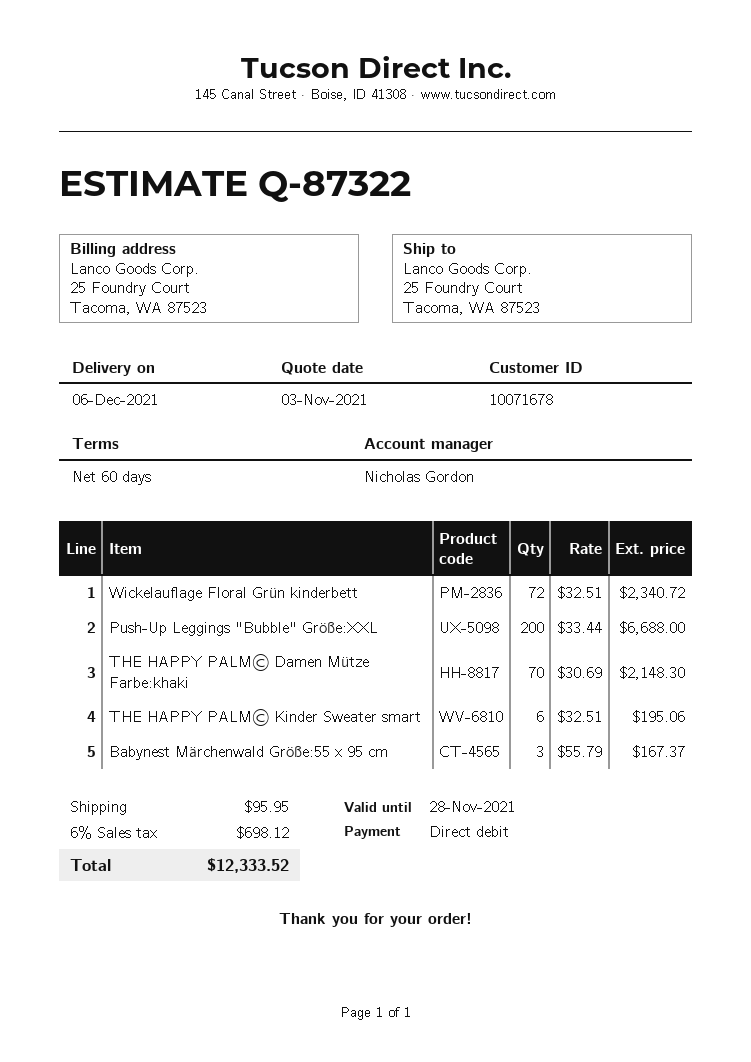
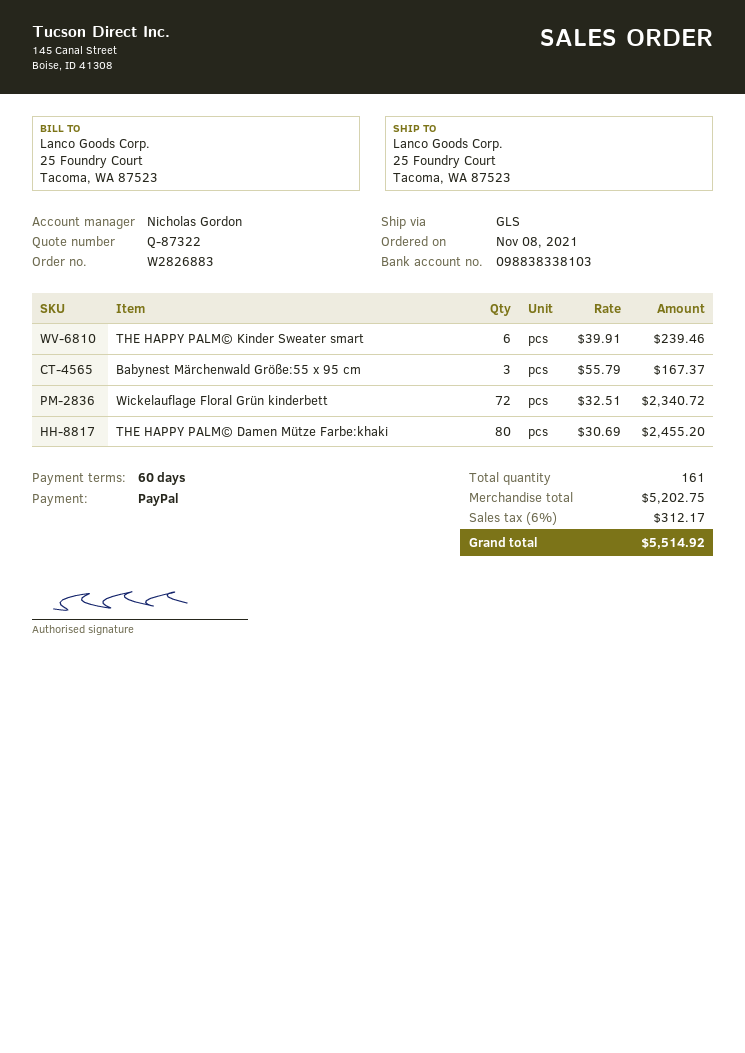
payment method: direct debit -> PayPal
Push-Up Leggings "Bubble" Größe:XXL: 200 x 33.44 = 6688.00 -> none
THE HAPPY PALM© Damen Mütze Farbe:khaki: 70 x 30.69 = 2148.30 -> 80 x 30.69 = 2455.20
THE HAPPY PALM© Kinder Sweater smart: 6 x 32.51 = 195.06 -> 6 x 39.91 = 239.46
shipping: 95.95 -> none
tax: 6% = 698.12 -> 6% = 312.17
total: 12333.52 -> 5514.92

